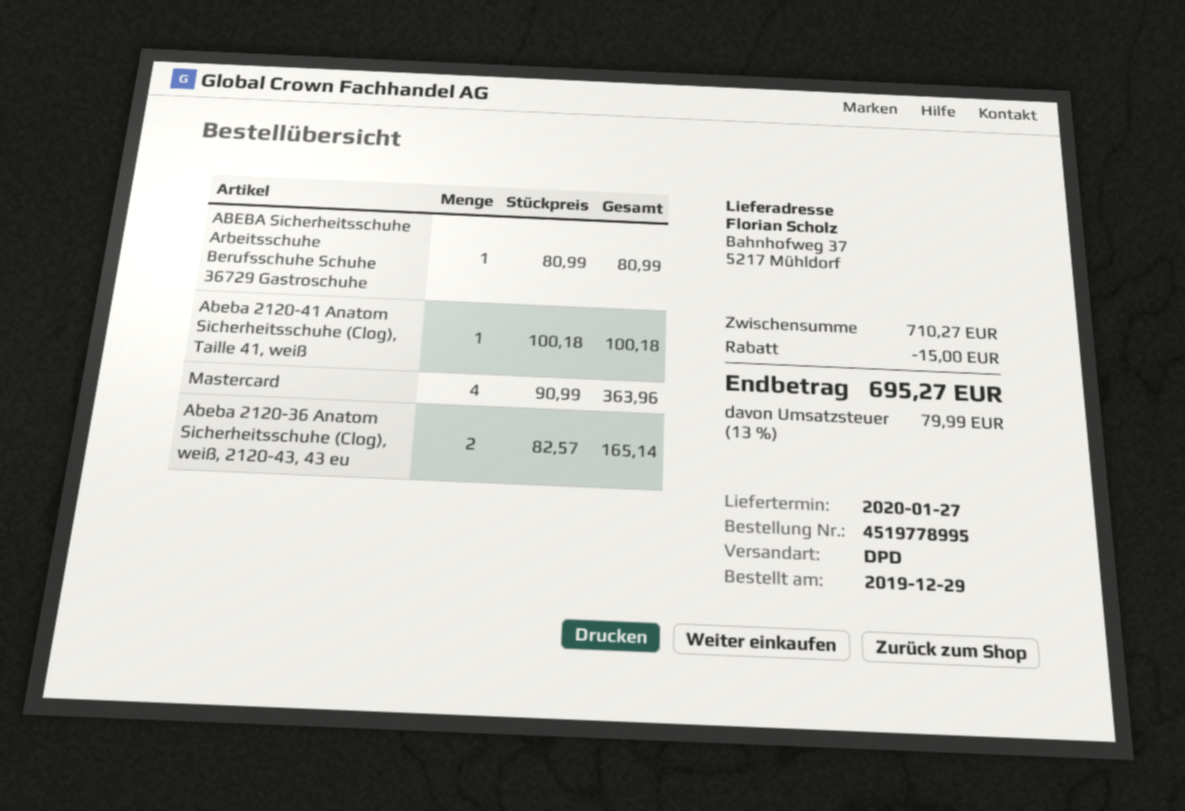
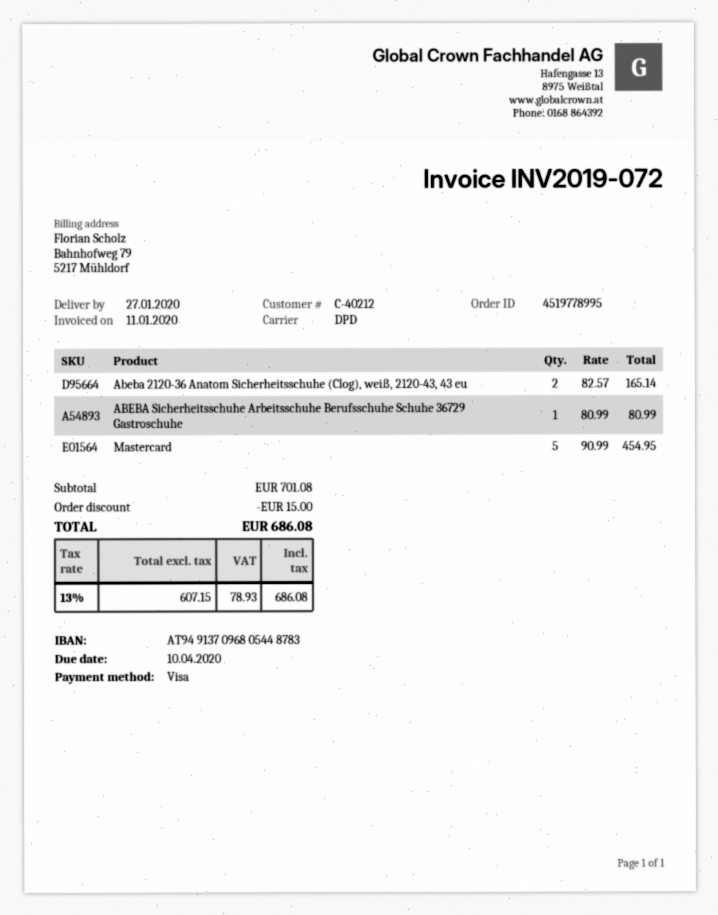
Abeba 2120-41 Anatom Sicherheitsschuhe (Clog), Taille 41, weiß: 1 x 100.18 = 100.18 -> none
Mastercard: 4 x 90.99 = 363.96 -> 5 x 90.99 = 454.95
subtotal: 710.27 -> 701.08
tax: 13% = 79.99 -> 13% = 78.93
total: 695.27 -> 686.08

